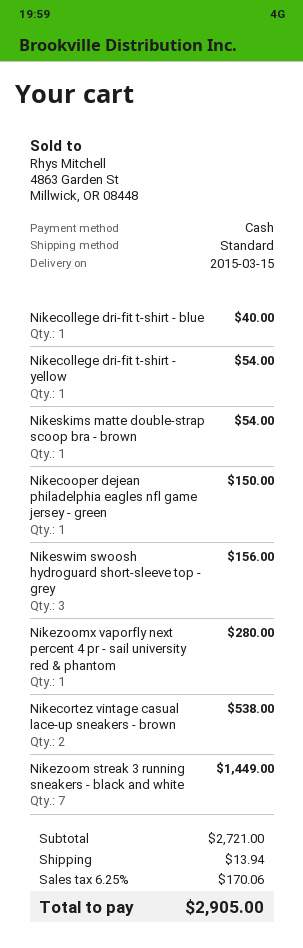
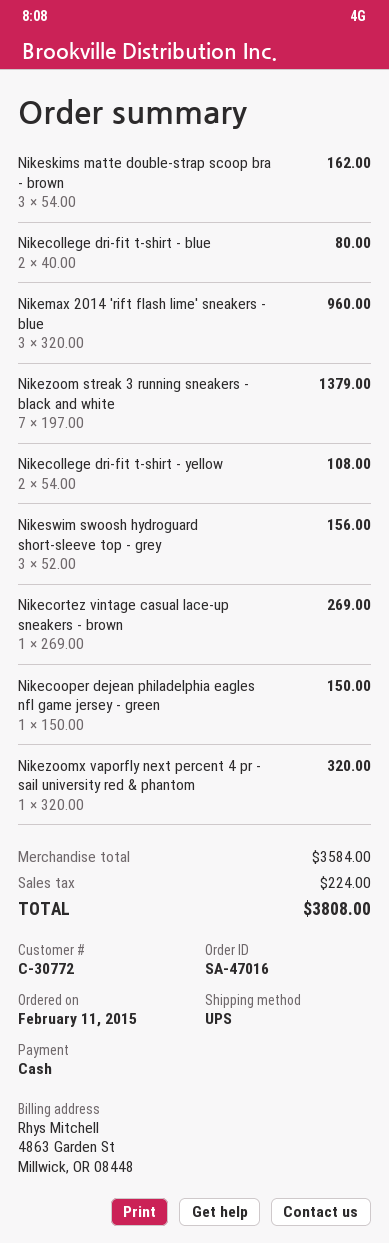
shipping method: standard -> UPS
Nikecollege dri-fit t-shirt - blue: 1 for 40.00 -> 2 for 80.00
Nikecollege dri-fit t-shirt - yellow: 1 for 54.00 -> 2 for 108.00
Nikeskims matte double-strap scoop bra - brown: 1 for 54.00 -> 3 for 162.00
Nikezoomx vaporfly next percent 4 pr - sail university red & phantom: 1 for 280.00 -> 1 for 320.00
Nikecortez vintage casual lace-up sneakers - brown: 2 for 538.00 -> 1 for 269.00
Nikezoom streak 3 running sneakers - black and white: 7 for 1449.00 -> 7 for 1379.00
Nikemax 2014 'rift flash lime' sneakers - blue: none -> 3 for 960.00
subtotal: 2721.00 -> 3584.00
shipping: 13.94 -> none
tax: 170.06 -> 224.00
total: 2905.00 -> 3808.00

